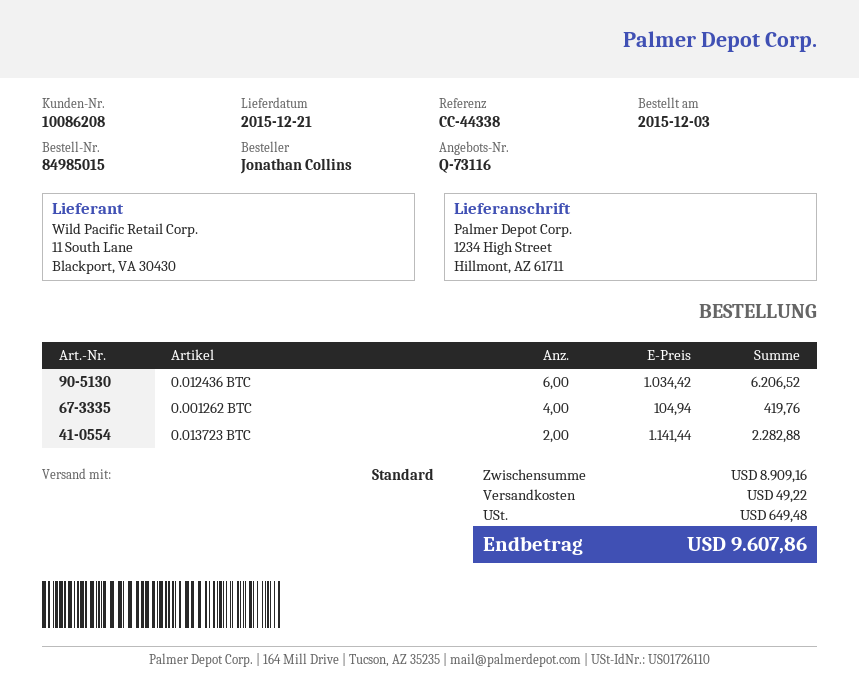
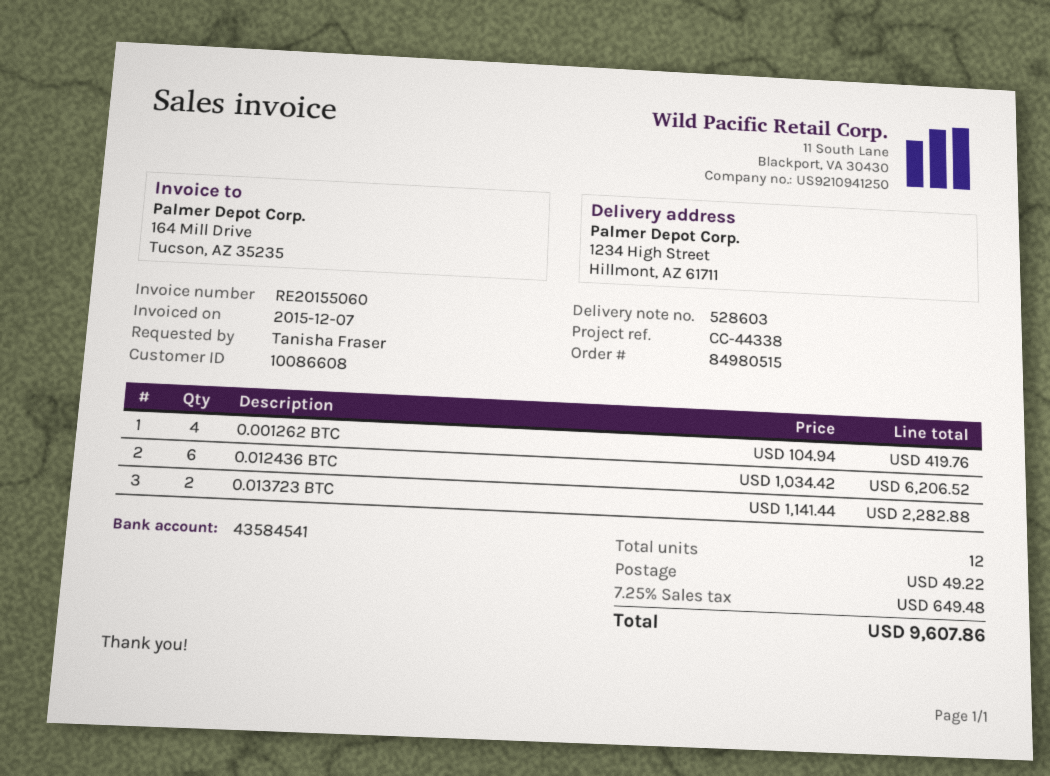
order number: 84985015 -> 84980515
customer number: 10086208 -> 10086608
ordered by: Jonathan Collins -> Tanisha Fraser

